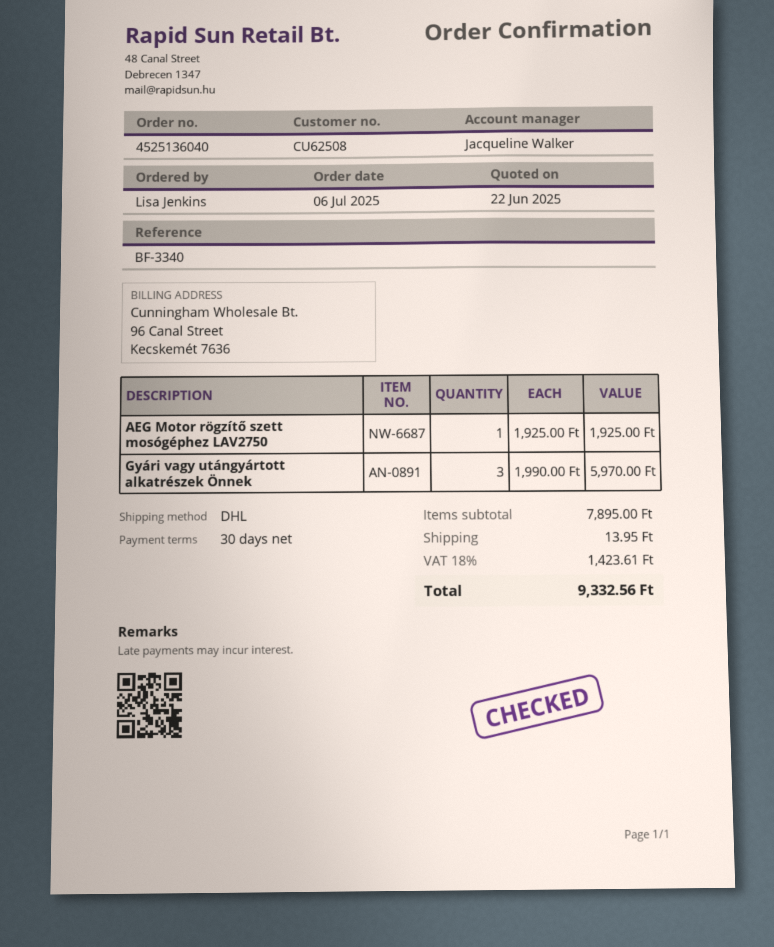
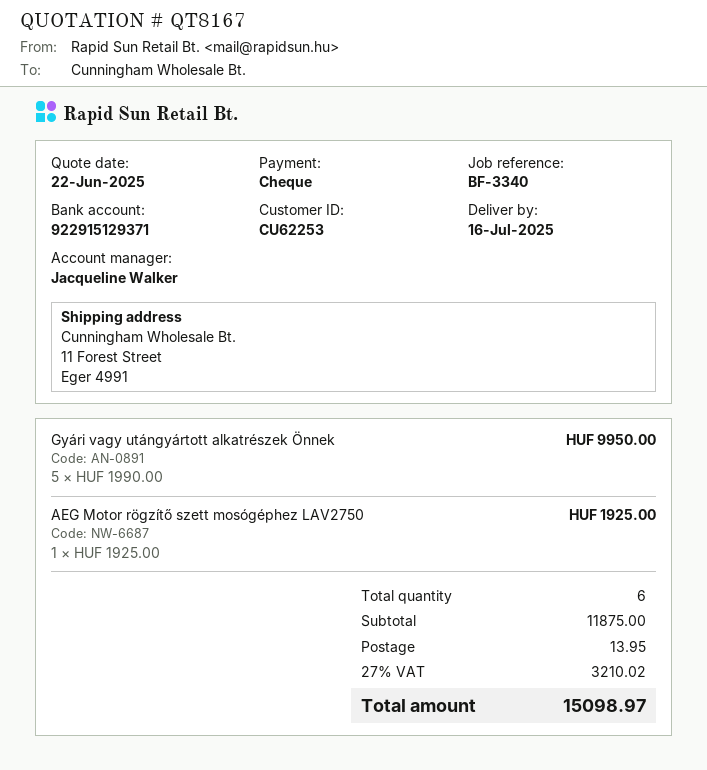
customer number: CU62508 -> CU62253
Gyári vagy utángyártott alkatrészek Önnek: 3 x 1990.00 = 5970.00 -> 5 x 1990.00 = 9950.00
subtotal: 7895.00 -> 11875.00
tax: 18% = 1423.61 -> 27% = 3210.02
total: 9332.56 -> 15098.97

